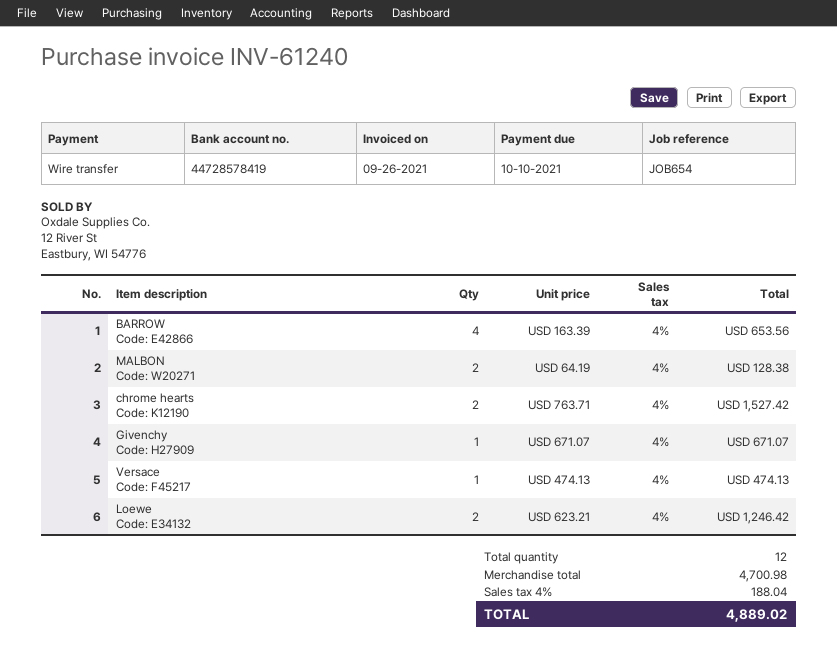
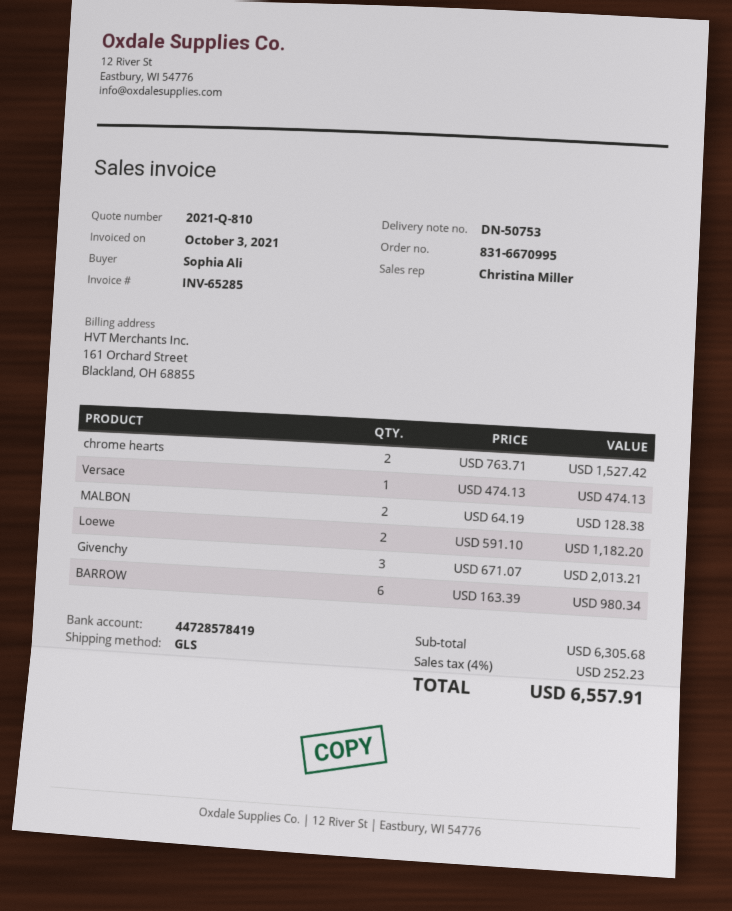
invoice number: INV-61240 -> INV-65285
invoice date: 2021-09-26 -> 2021-10-03
BARROW: 4 x 163.39 = 653.56 -> 6 x 163.39 = 980.34
Givenchy: 1 x 671.07 = 671.07 -> 3 x 671.07 = 2013.21
Loewe: 2 x 623.21 = 1246.42 -> 2 x 591.10 = 1182.20
subtotal: 4700.98 -> 6305.68
tax: 4% = 188.04 -> 4% = 252.23
total: 4889.02 -> 6557.91

